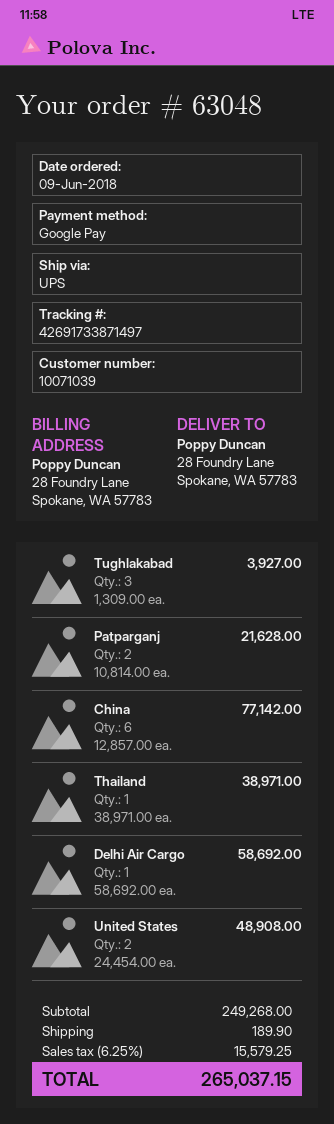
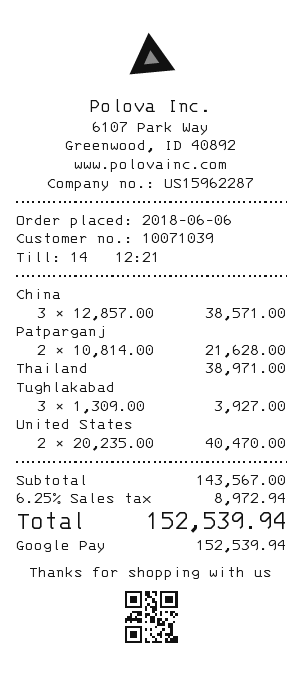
order date: 2018-06-09 -> 2018-06-06
China: 6 x 12857.00 = 77142.00 -> 3 x 12857.00 = 38571.00
Delhi Air Cargo: 1 x 58692.00 = 58692.00 -> none
United States: 2 x 24454.00 = 48908.00 -> 2 x 20235.00 = 40470.00
subtotal: 249268.00 -> 143567.00
shipping: 189.90 -> none
tax: 6.25% = 15579.25 -> 6.25% = 8972.94
total: 265037.15 -> 152539.94

